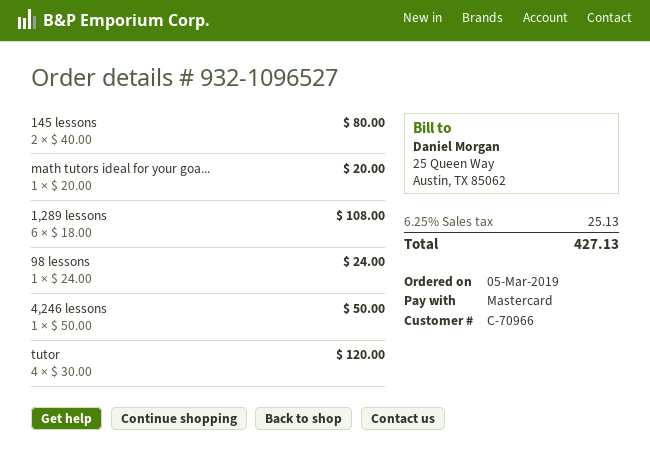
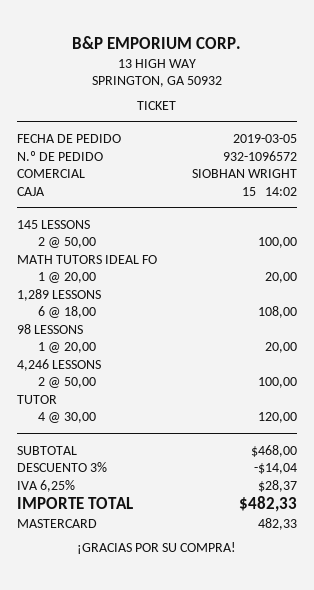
order number: 932-1096527 -> 932-1096572
145 lessons: 2 x 40.00 = 80.00 -> 2 x 50.00 = 100.00
98 lessons: 1 x 24.00 = 24.00 -> 1 x 20.00 = 20.00
4,246 lessons: 1 x 50.00 = 50.00 -> 2 x 50.00 = 100.00
discount: none -> 3% = 14.04
tax: 6.25% = 25.13 -> 6.25% = 28.37
total: 427.13 -> 482.33

